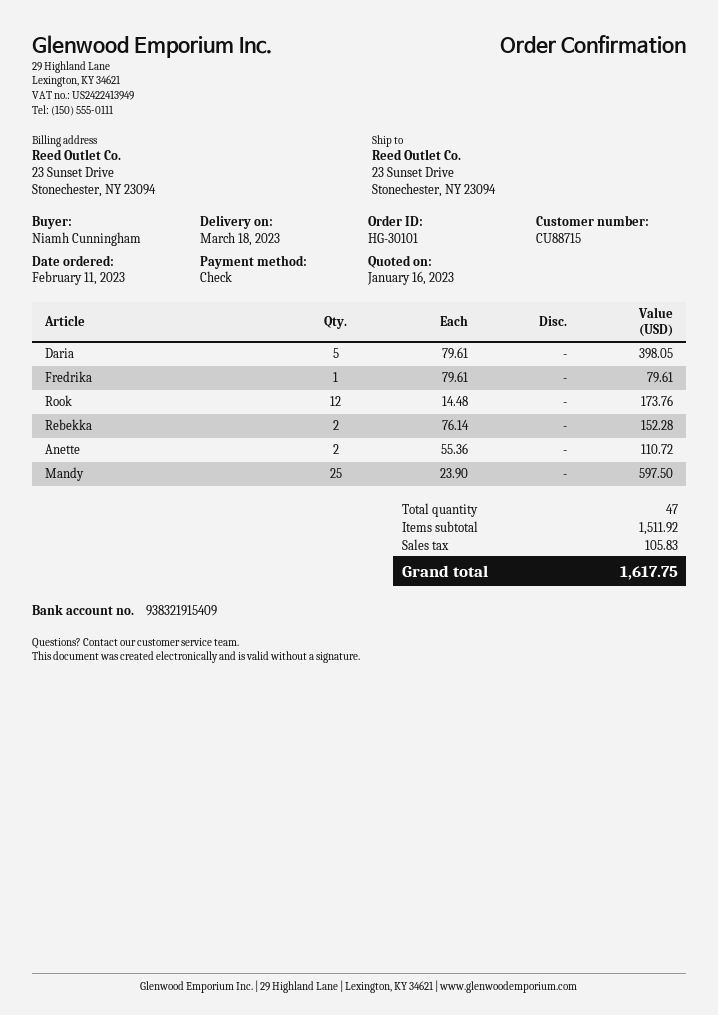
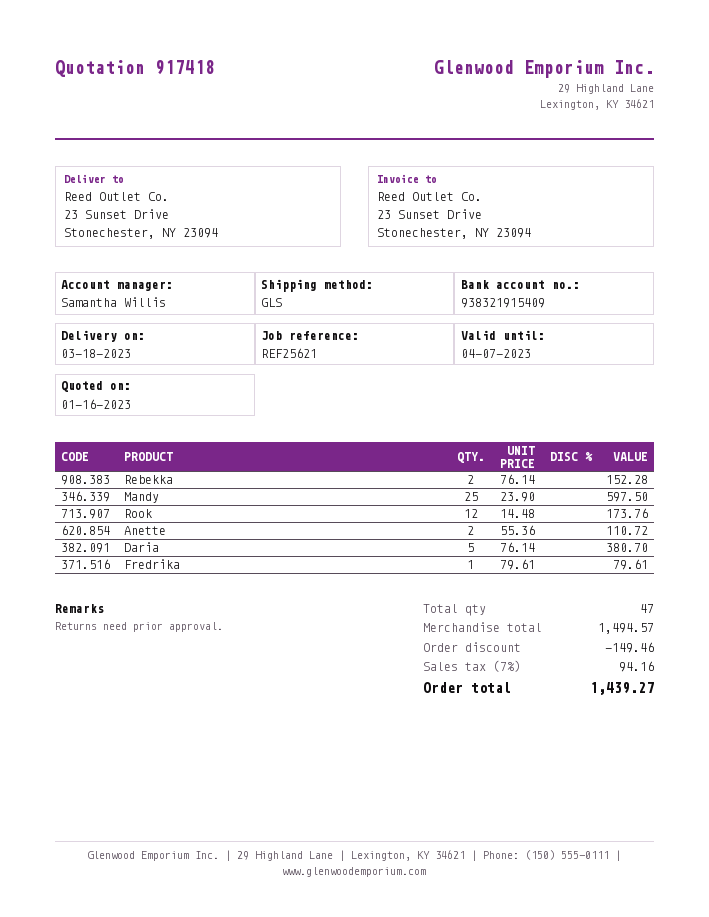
Daria: 5 x 79.61 = 398.05 -> 5 x 76.14 = 380.70
subtotal: 1511.92 -> 1494.57
discount: none -> 149.46
tax: 105.83 -> 94.16
total: 1617.75 -> 1439.27

